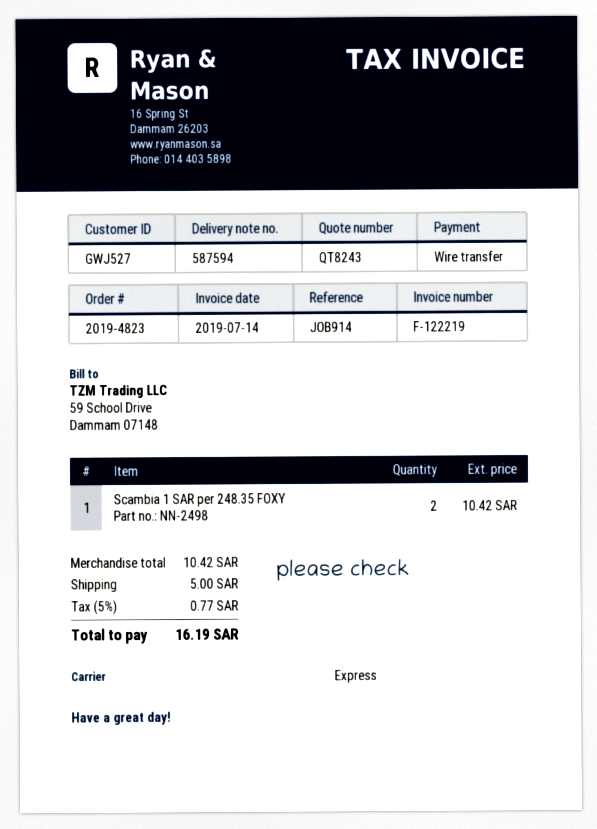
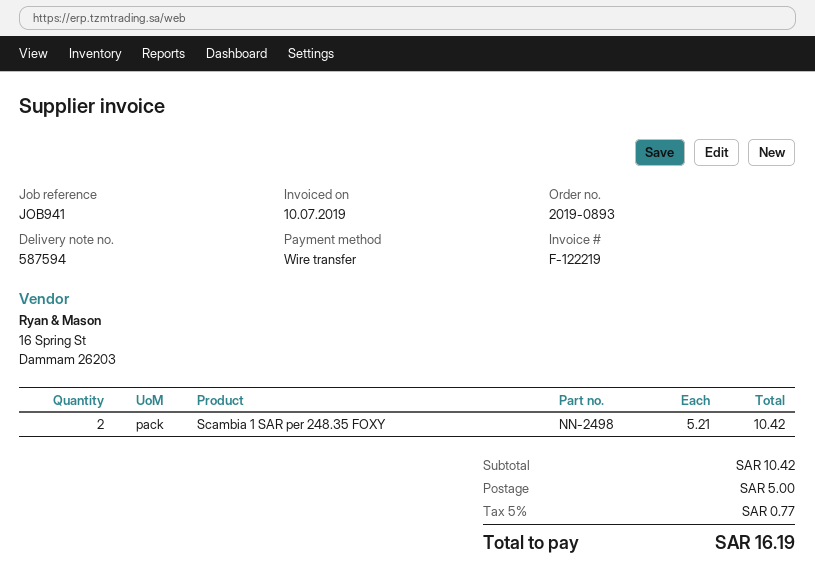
order number: 2019-4823 -> 2019-0893
invoice date: 2019-07-14 -> 2019-07-10
reference: JOB914 -> JOB941

